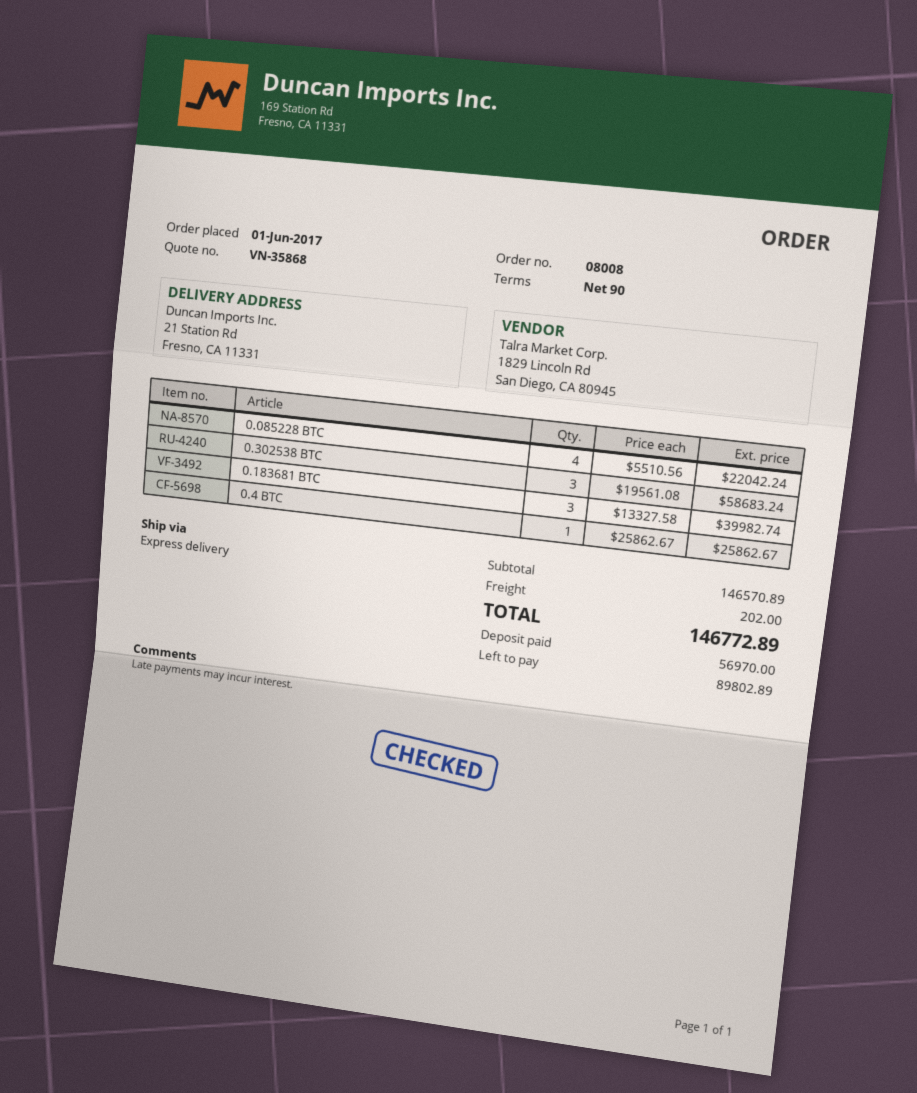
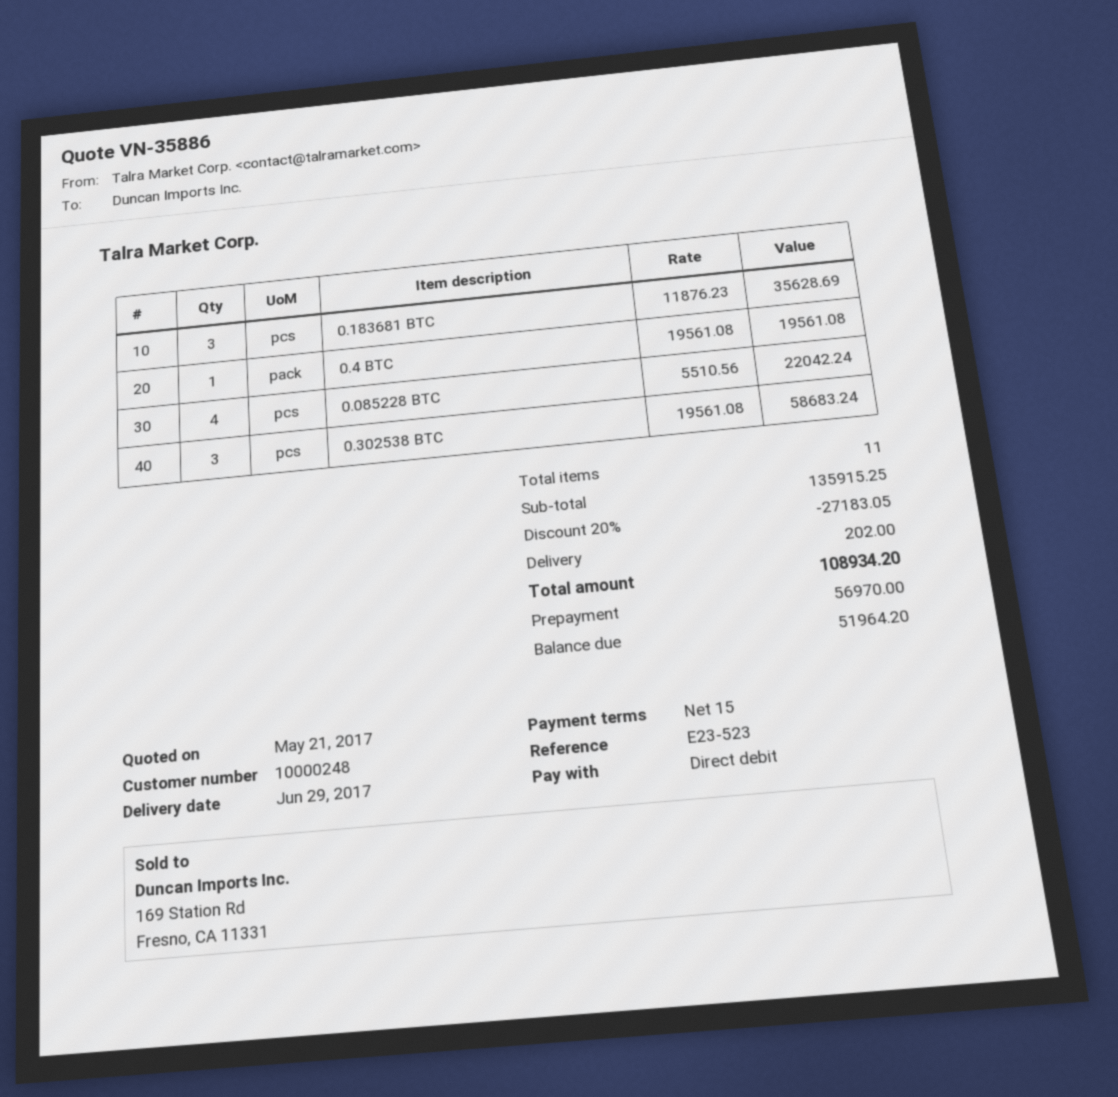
quote number: VN-35868 -> VN-35886
payment terms: 90 days -> 15 days
0.183681 BTC: 3 x 13327.58 = 39982.74 -> 3 x 11876.23 = 35628.69
0.4 BTC: 1 x 25862.67 = 25862.67 -> 1 x 19561.08 = 19561.08
subtotal: 146570.89 -> 135915.25
discount: none -> 20% = 27183.05
total: 146772.89 -> 108934.20
balance: 89802.89 -> 51964.20

